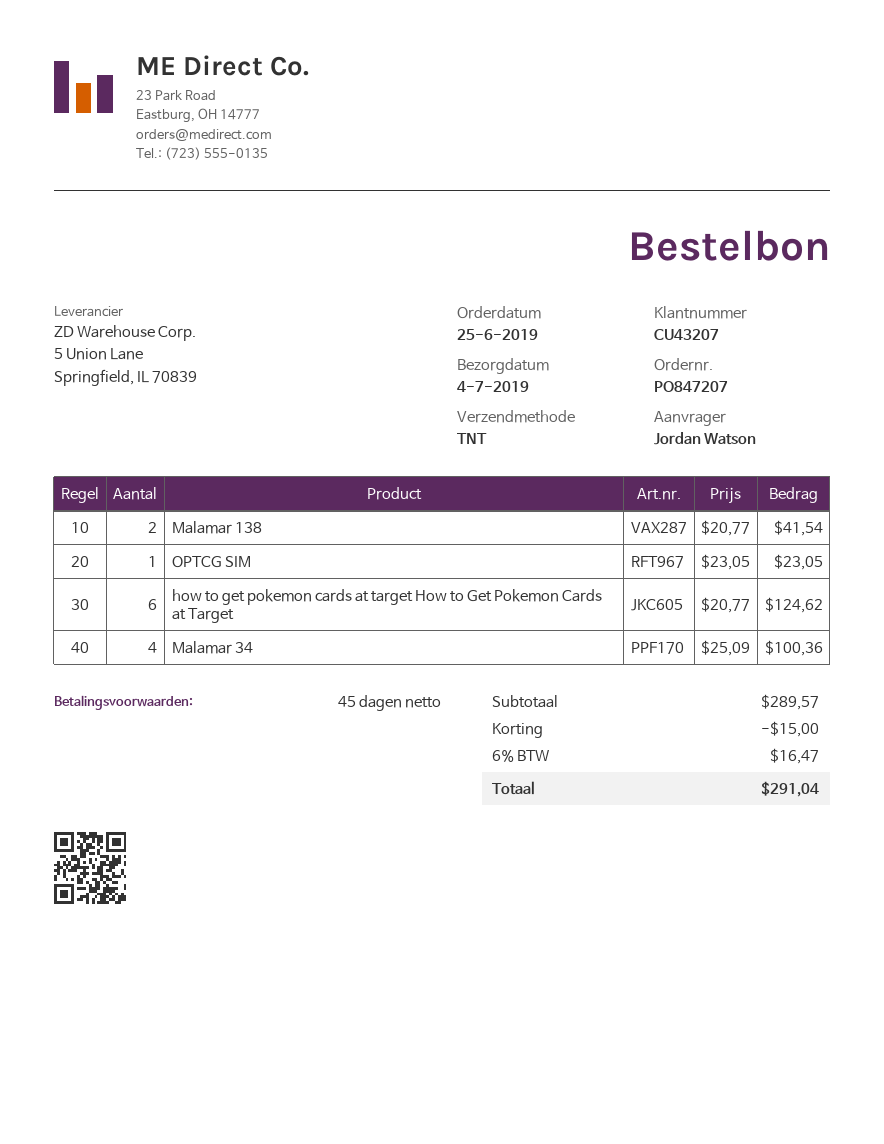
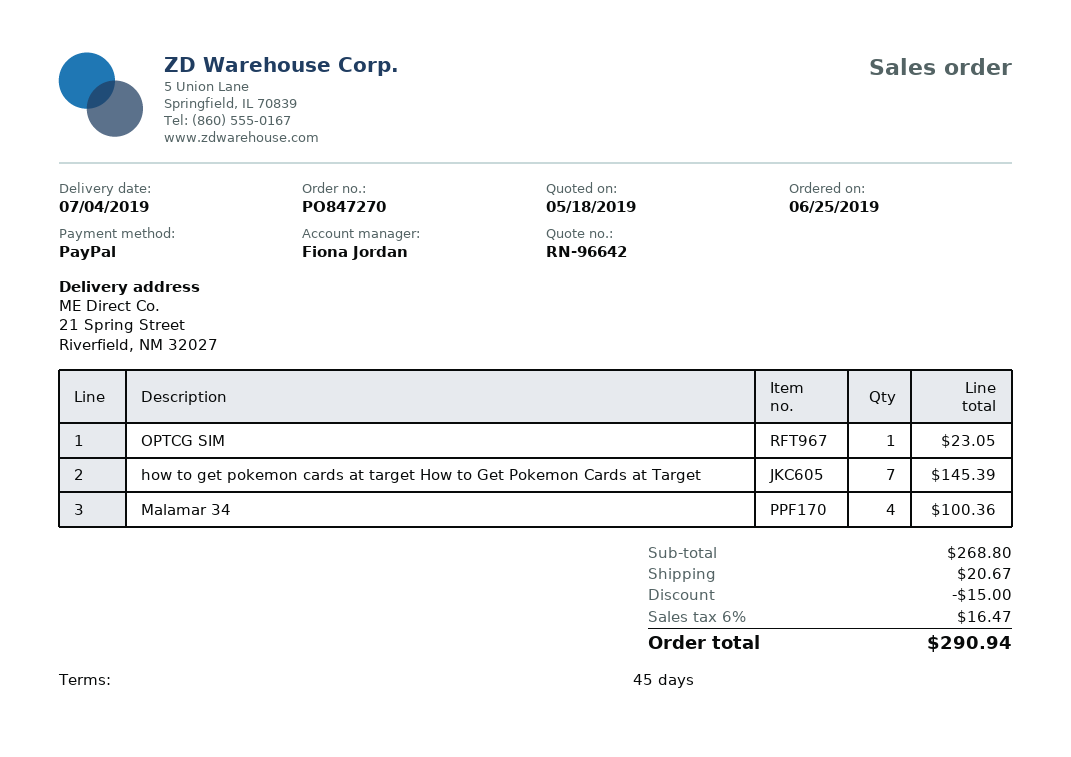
order number: PO847207 -> PO847270
Malamar 138: 2 for 41.54 -> none
how to get pokemon cards at target How to Get Pokemon Cards at Target: 6 for 124.62 -> 7 for 145.39
subtotal: 289.57 -> 268.80
shipping: none -> 20.67
total: 291.04 -> 290.94

